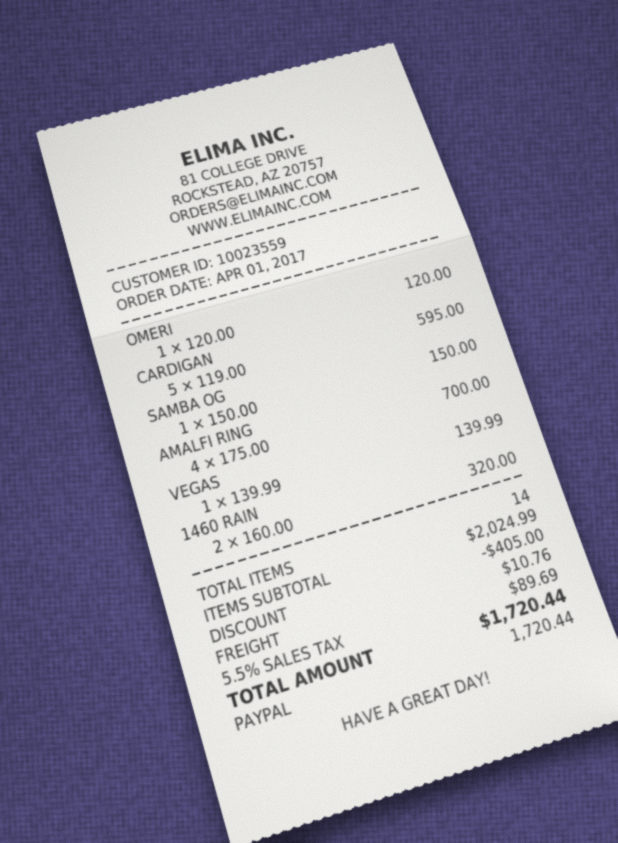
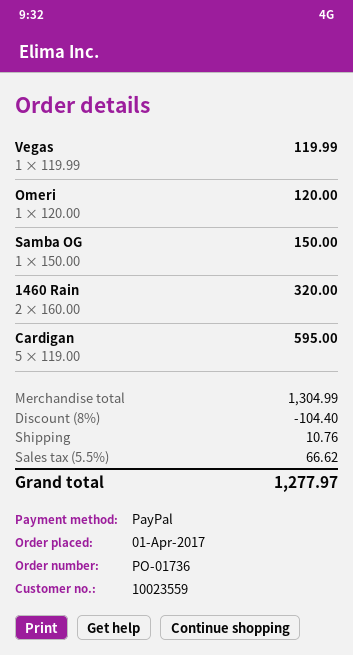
AMALFI RING: 4 x 175.00 = 700.00 -> none
VEGAS: 1 x 139.99 = 139.99 -> 1 x 119.99 = 119.99
subtotal: 2024.99 -> 1304.99
discount: 405.00 -> 104.40
tax: 5.5% = 89.69 -> 5.5% = 66.62
total: 1720.44 -> 1277.97

